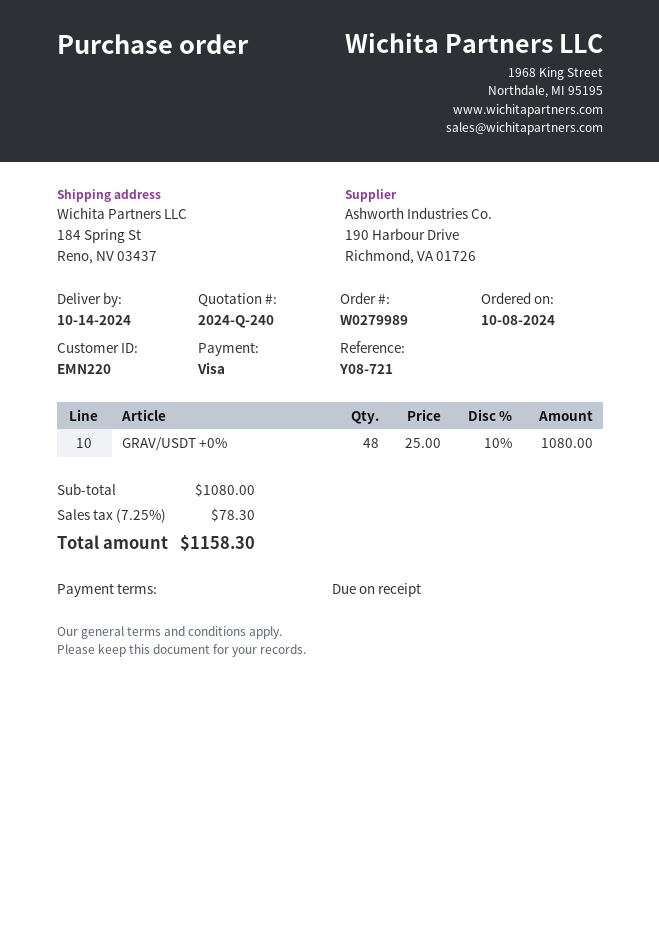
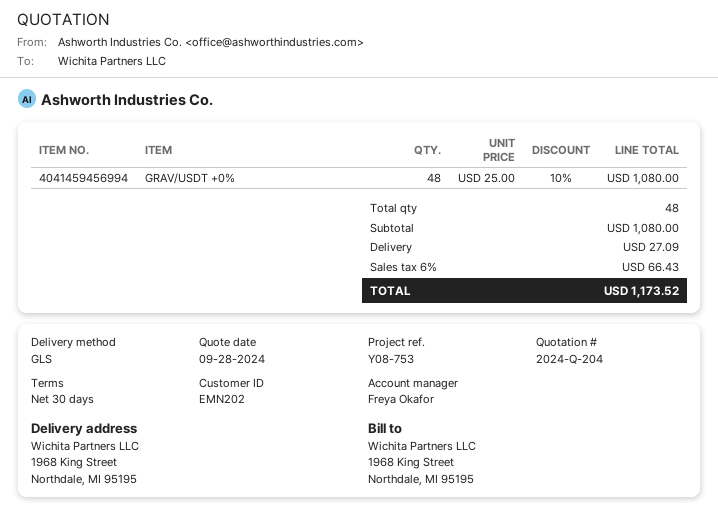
quote number: 2024-Q-240 -> 2024-Q-204
payment terms: on receipt -> 30 days
customer number: EMN220 -> EMN202
reference: Y08-721 -> Y08-753
ship to: 184 Spring St, Reno, NV 03437 -> 1968 King Street, Northdale, MI 95195
shipping: none -> 27.09
tax: 7.25% = 78.30 -> 6% = 66.43
total: 1158.30 -> 1173.52

